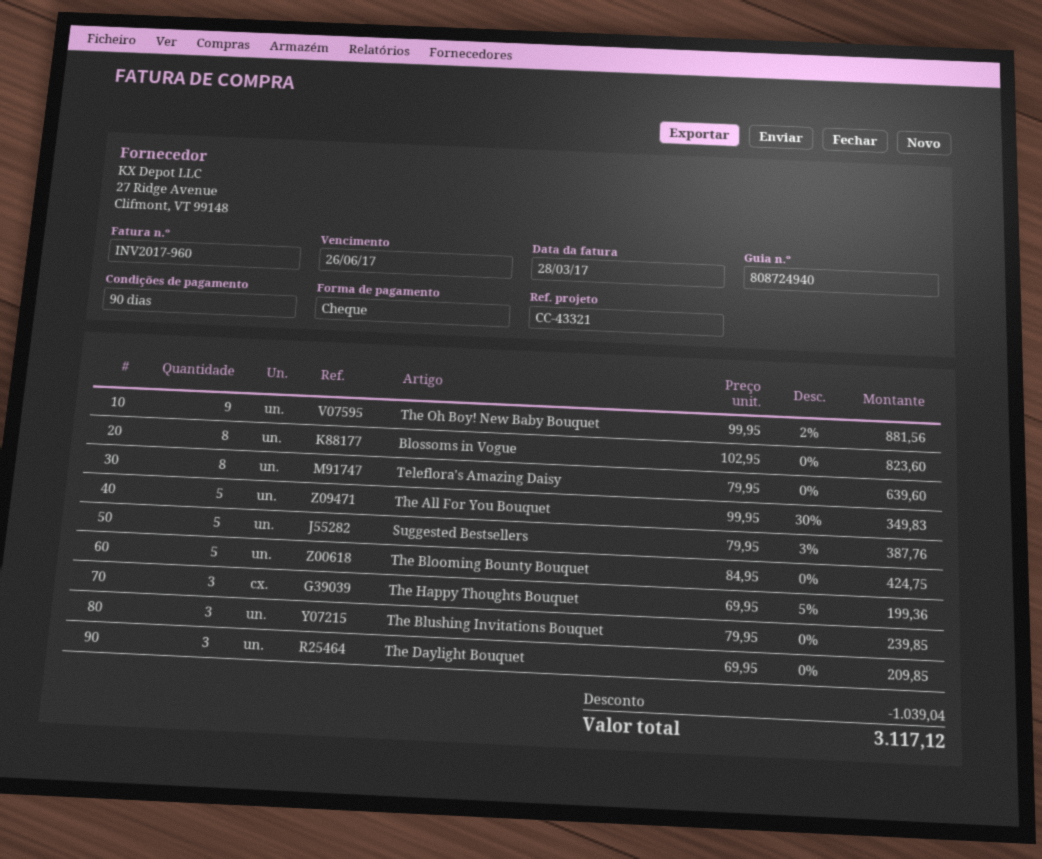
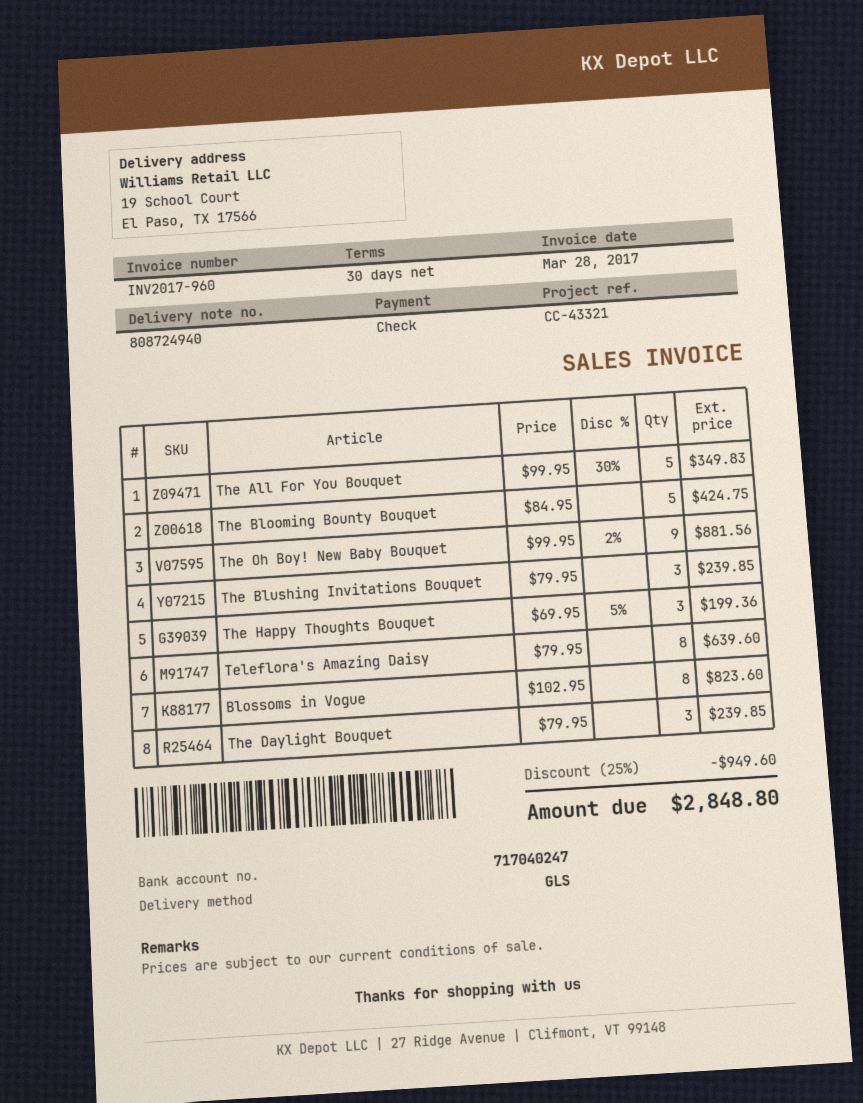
payment terms: 90 days -> 30 days
Suggested Bestsellers: 5 x 79.95 - 3% = 387.76 -> none
The Daylight Bouquet: 3 x 69.95 = 209.85 -> 3 x 79.95 = 239.85
discount: 1039.04 -> 949.60
total: 3117.12 -> 2848.80

